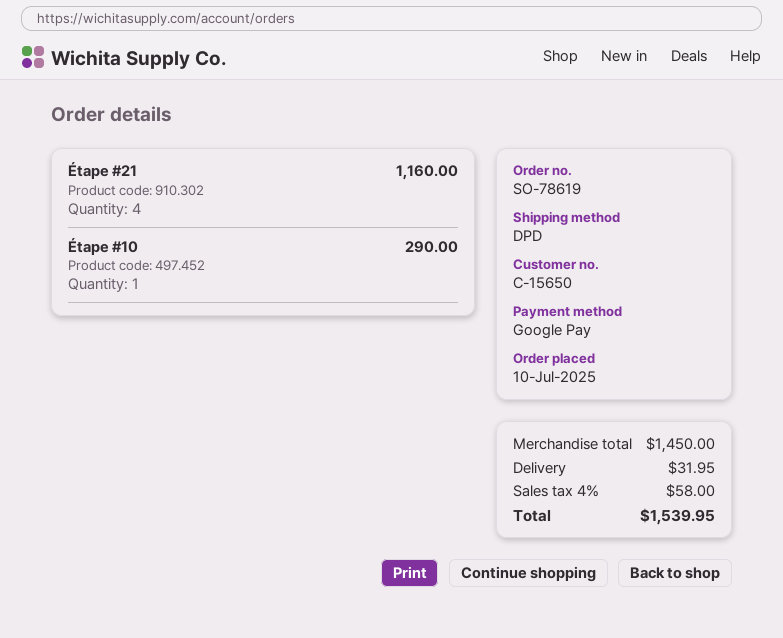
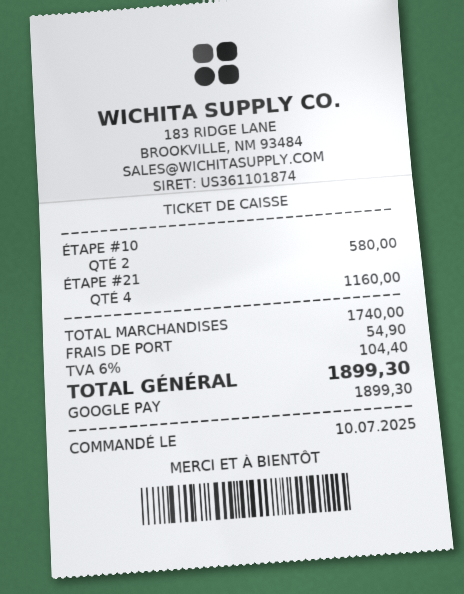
Étape #10: 1 for 290.00 -> 2 for 580.00
subtotal: 1450.00 -> 1740.00
shipping: 31.95 -> 54.90
tax: 4% = 58.00 -> 6% = 104.40
total: 1539.95 -> 1899.30

